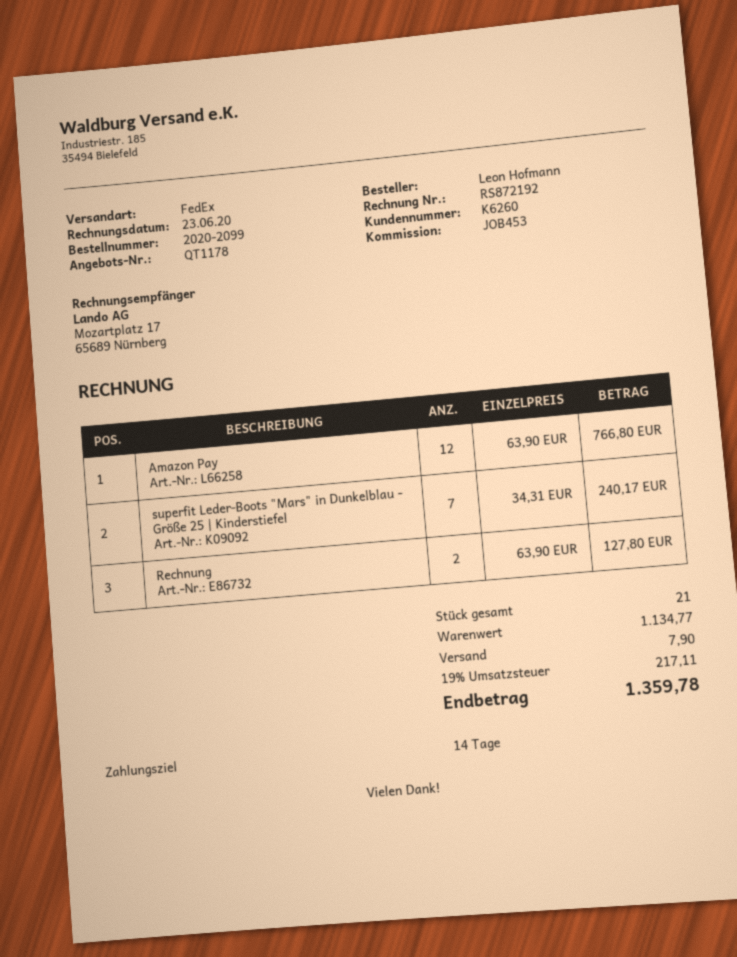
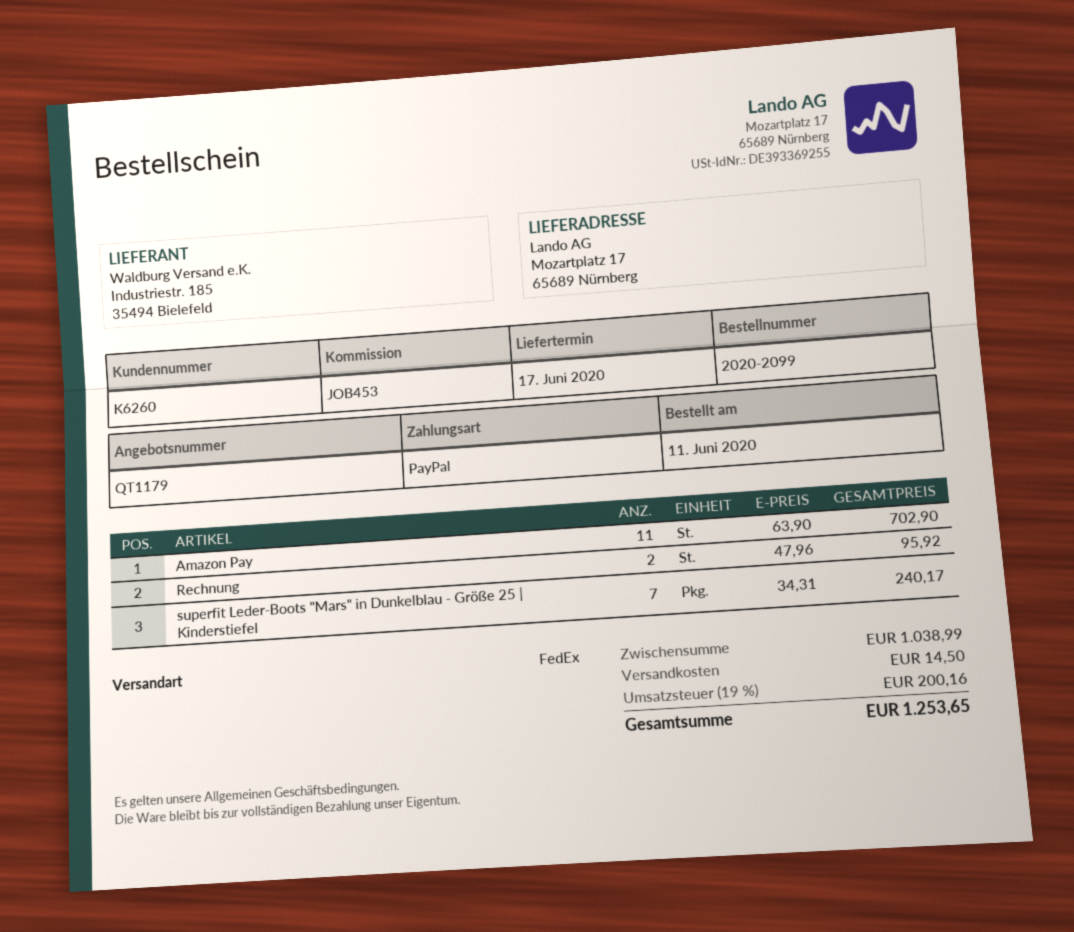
quote number: QT1178 -> QT1179
Amazon Pay: 12 x 63.90 = 766.80 -> 11 x 63.90 = 702.90
Rechnung: 2 x 63.90 = 127.80 -> 2 x 47.96 = 95.92
subtotal: 1134.77 -> 1038.99
shipping: 7.90 -> 14.50
tax: 19% = 217.11 -> 19% = 200.16
total: 1359.78 -> 1253.65

